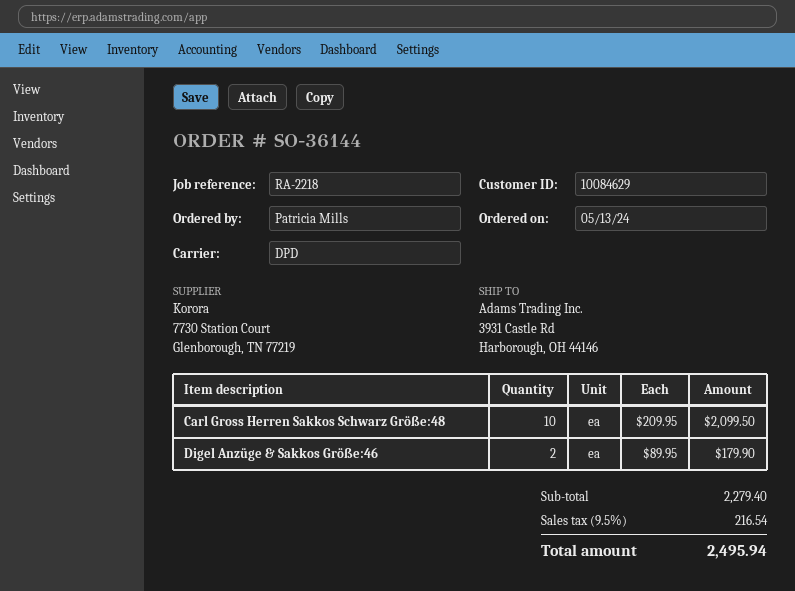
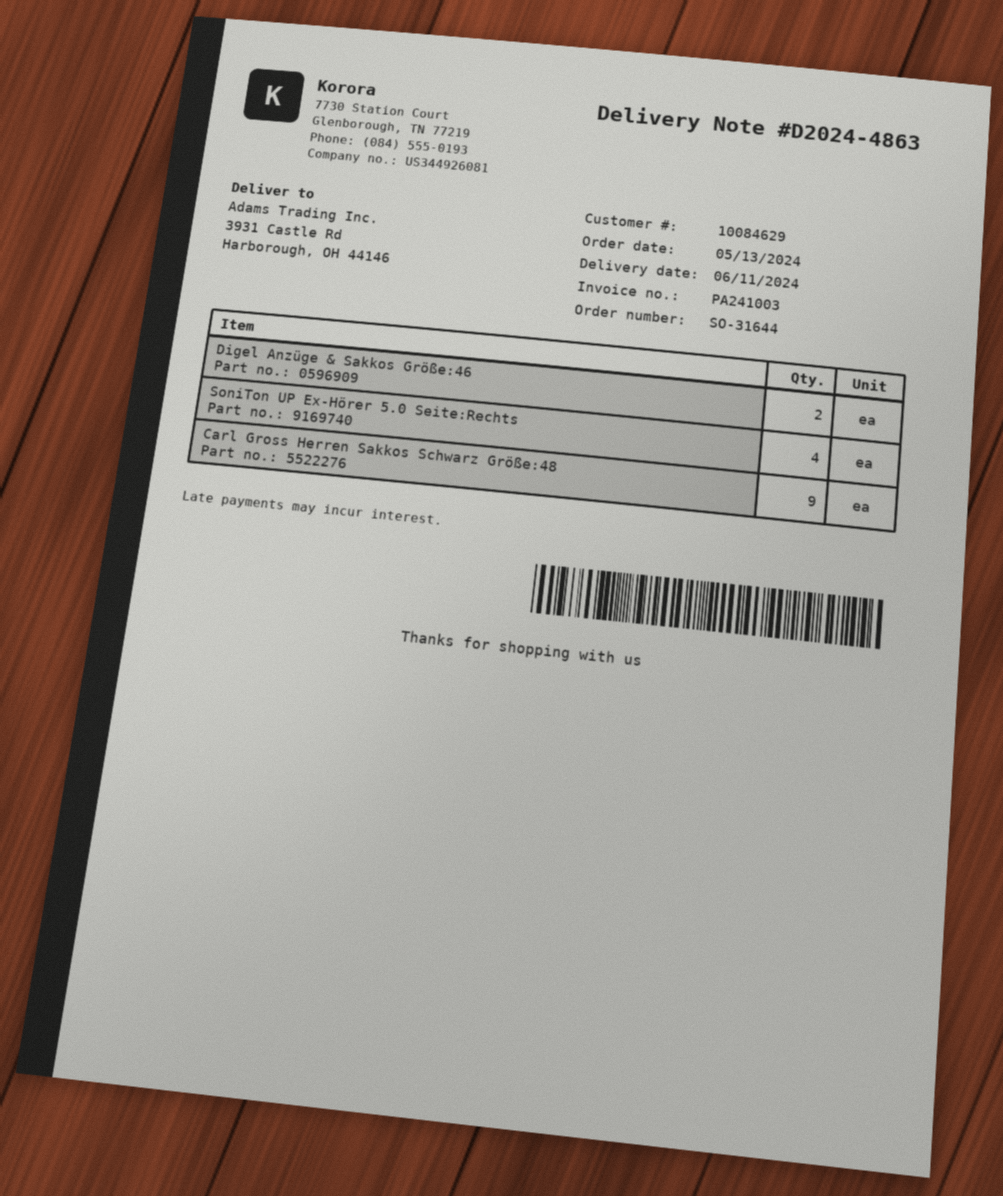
order number: SO-36144 -> SO-31644
Carl Gross Herren Sakkos Schwarz Größe:48: 10 -> 9
SoniTon UP Ex-Hörer 5.0 Seite:Rechts: none -> 4

